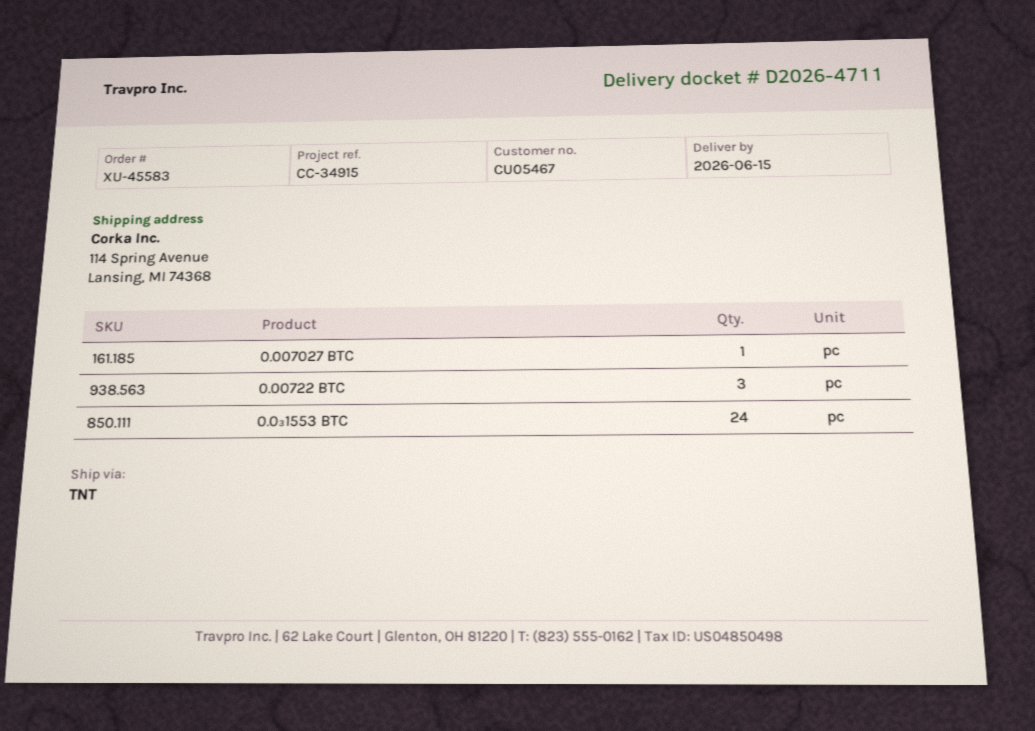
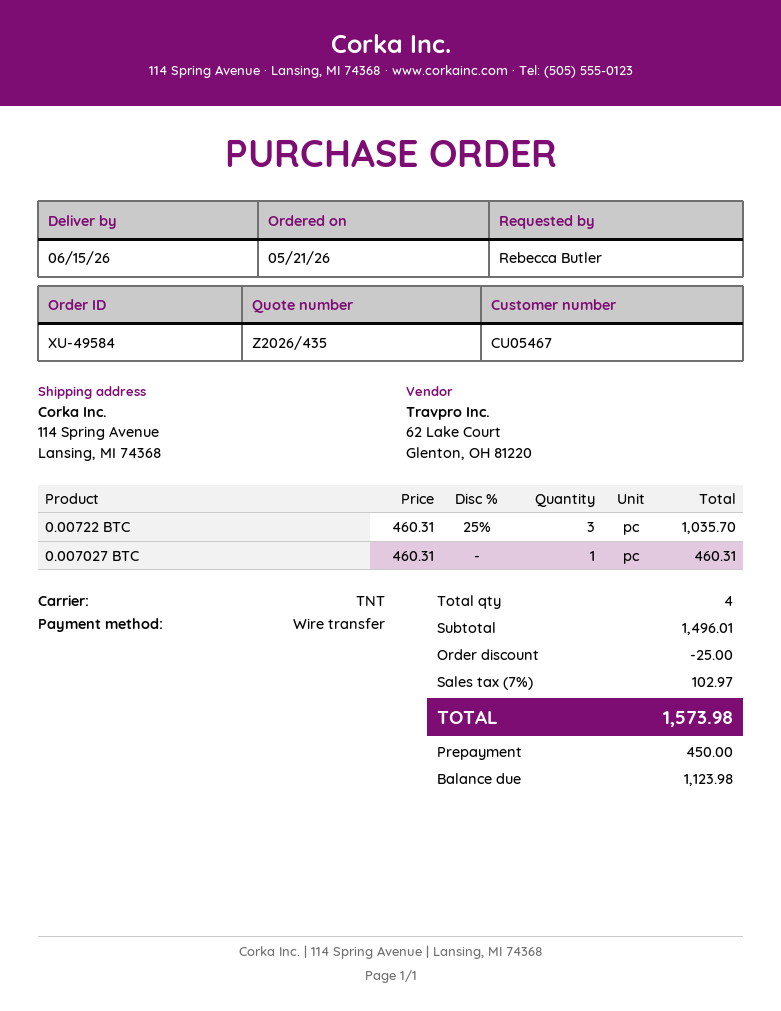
order number: XU-45583 -> XU-49584
0.0₃1553 BTC: 24 -> none

